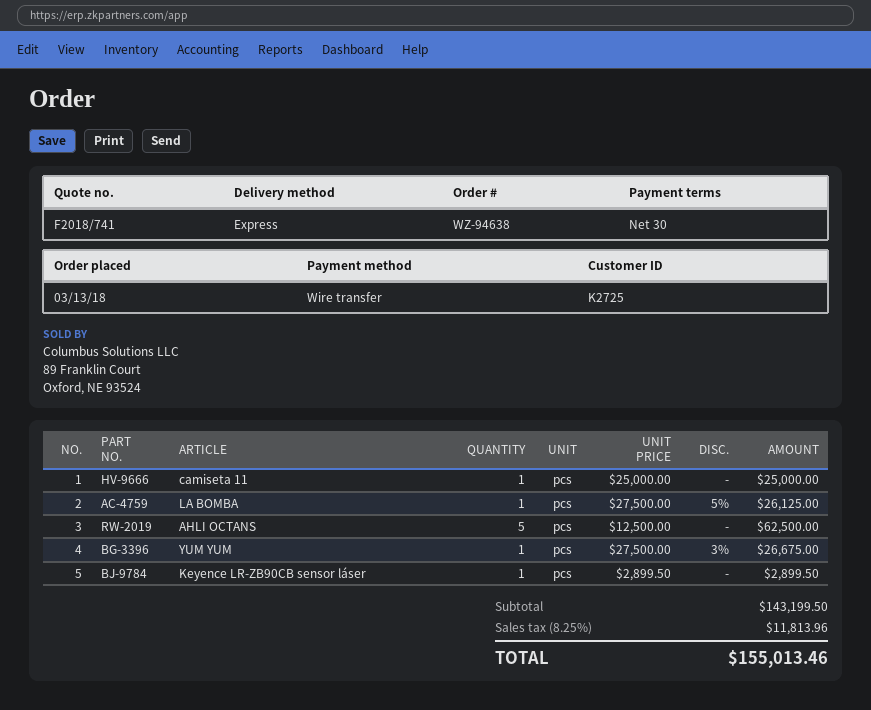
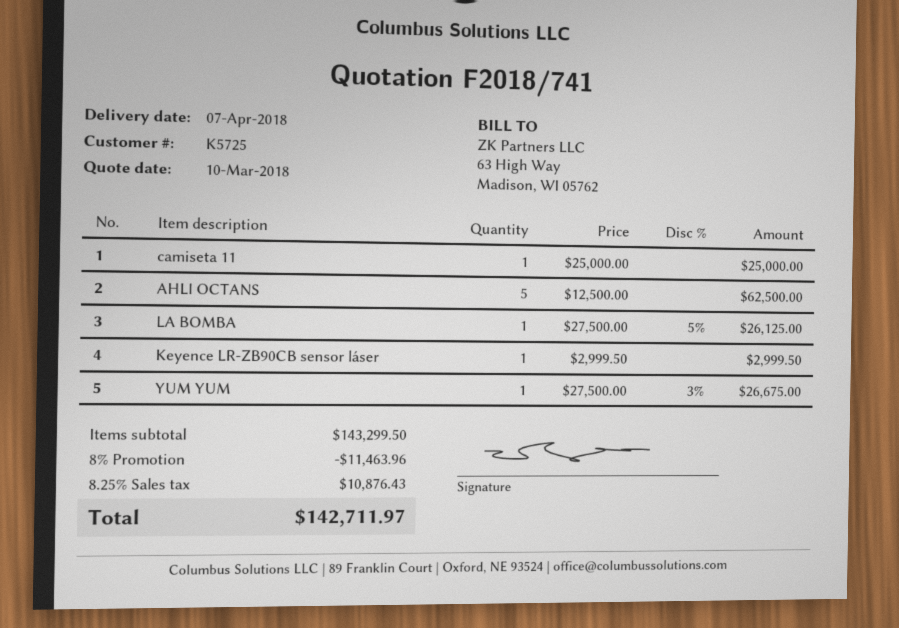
customer number: K2725 -> K5725
Keyence LR-ZB90CB sensor láser: 1 x 2899.50 = 2899.50 -> 1 x 2999.50 = 2999.50
subtotal: 143199.50 -> 143299.50
discount: none -> 8% = 11463.96
tax: 8.25% = 11813.96 -> 8.25% = 10876.43
total: 155013.46 -> 142711.97

